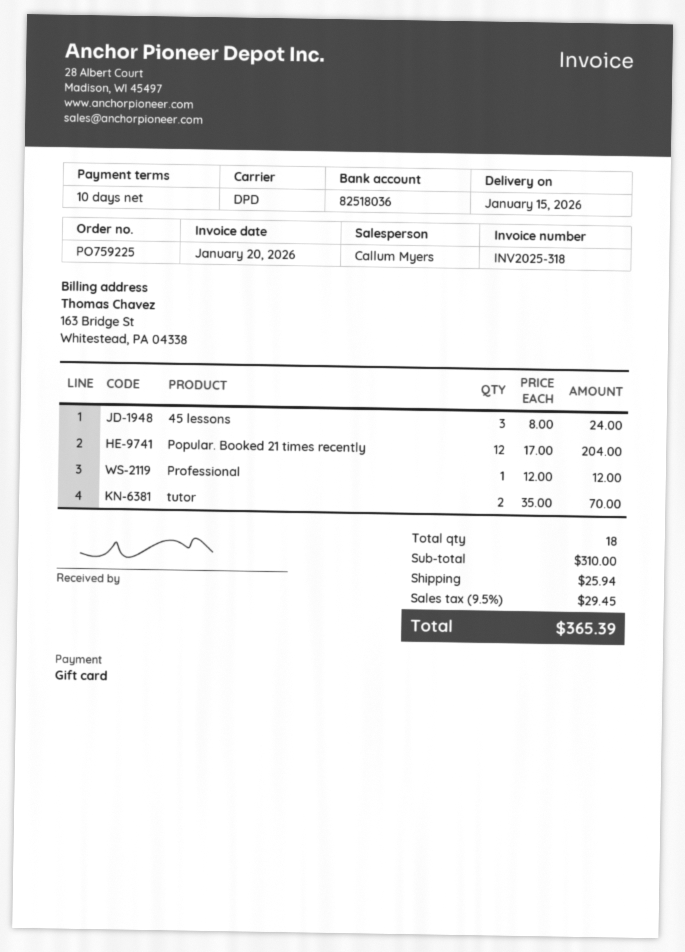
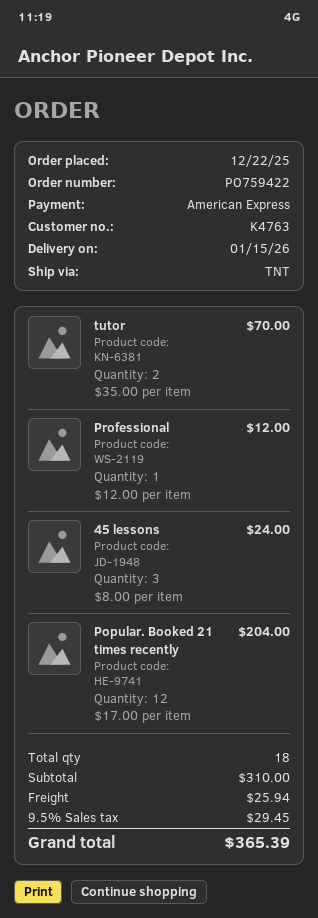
order number: PO759225 -> PO759422
payment method: gift card -> American Express
shipping method: DPD -> TNT

